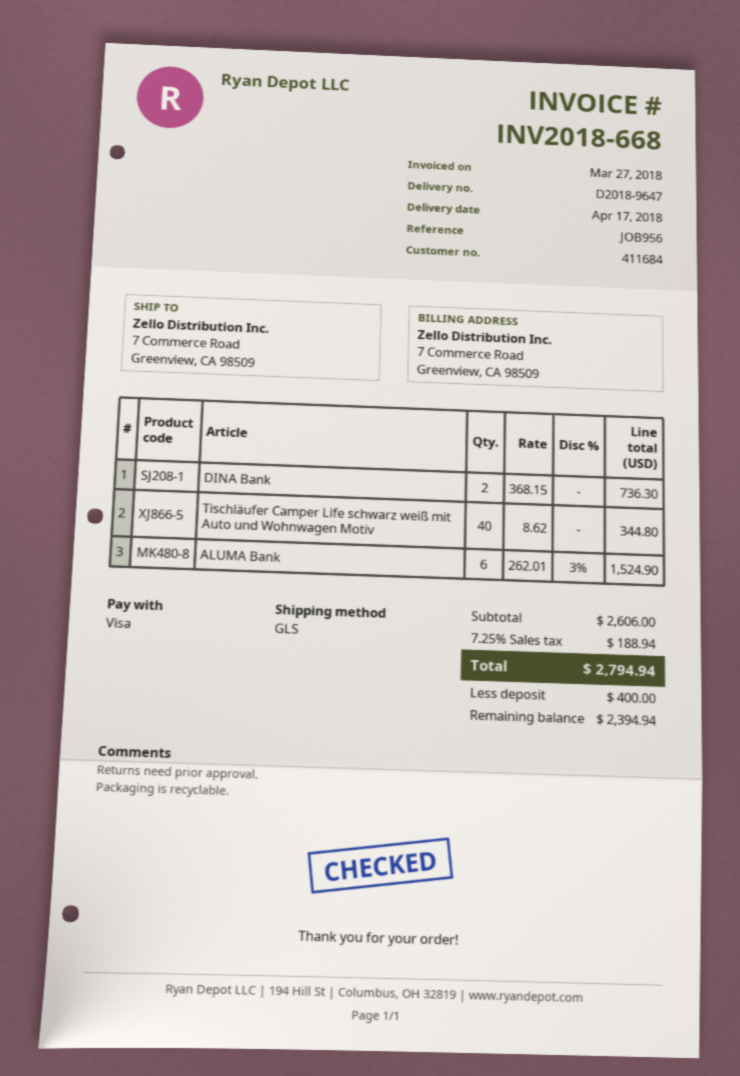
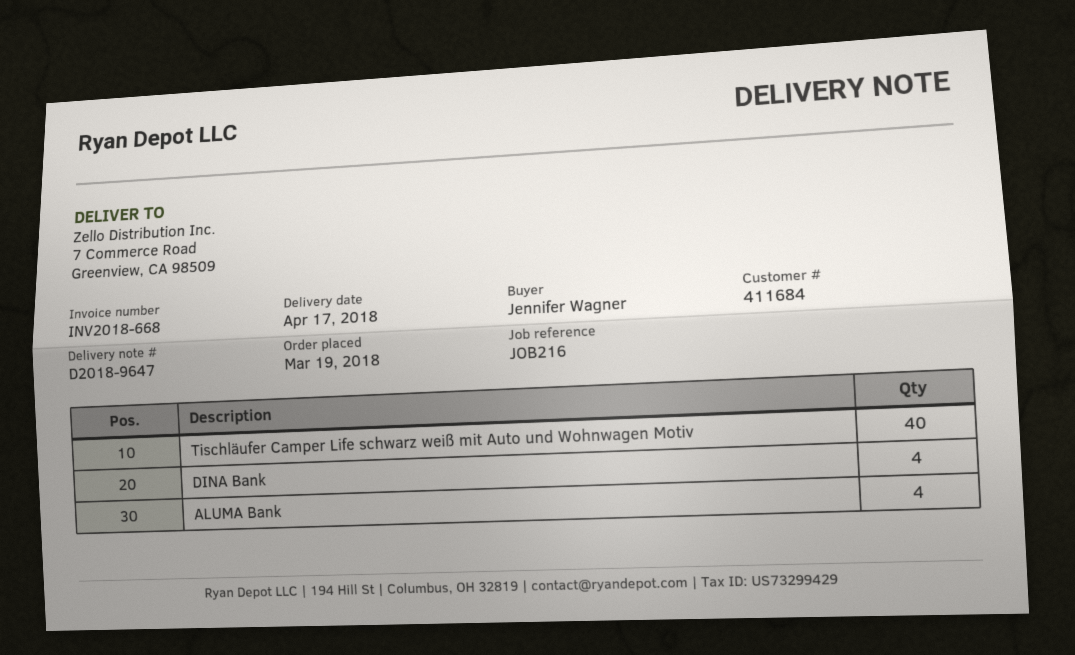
reference: JOB956 -> JOB216
DINA Bank: 2 -> 4
ALUMA Bank: 6 -> 4

